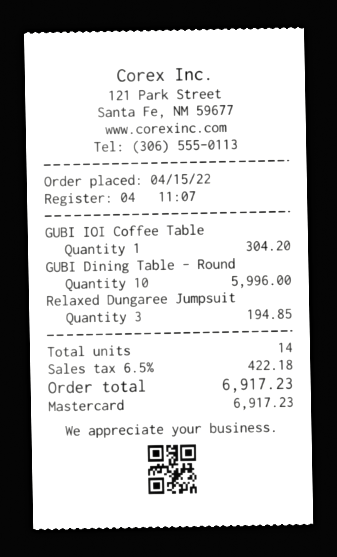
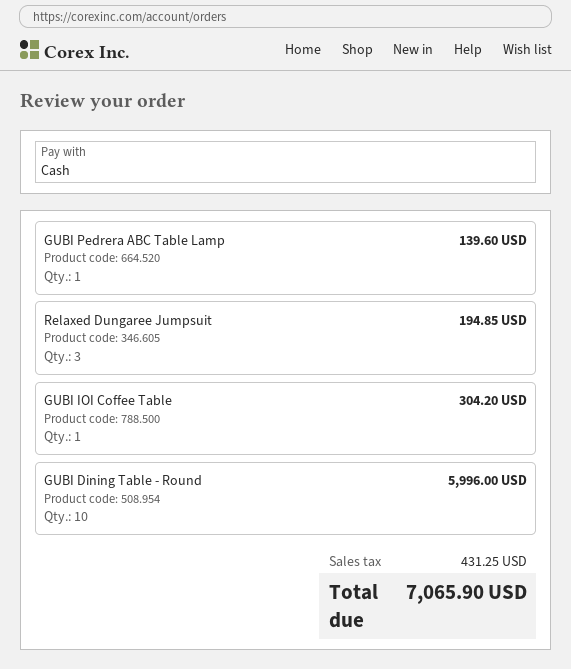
payment method: Mastercard -> cash
GUBI Pedrera ABC Table Lamp: none -> 1 for 139.60
tax: 422.18 -> 431.25
total: 6917.23 -> 7065.90

